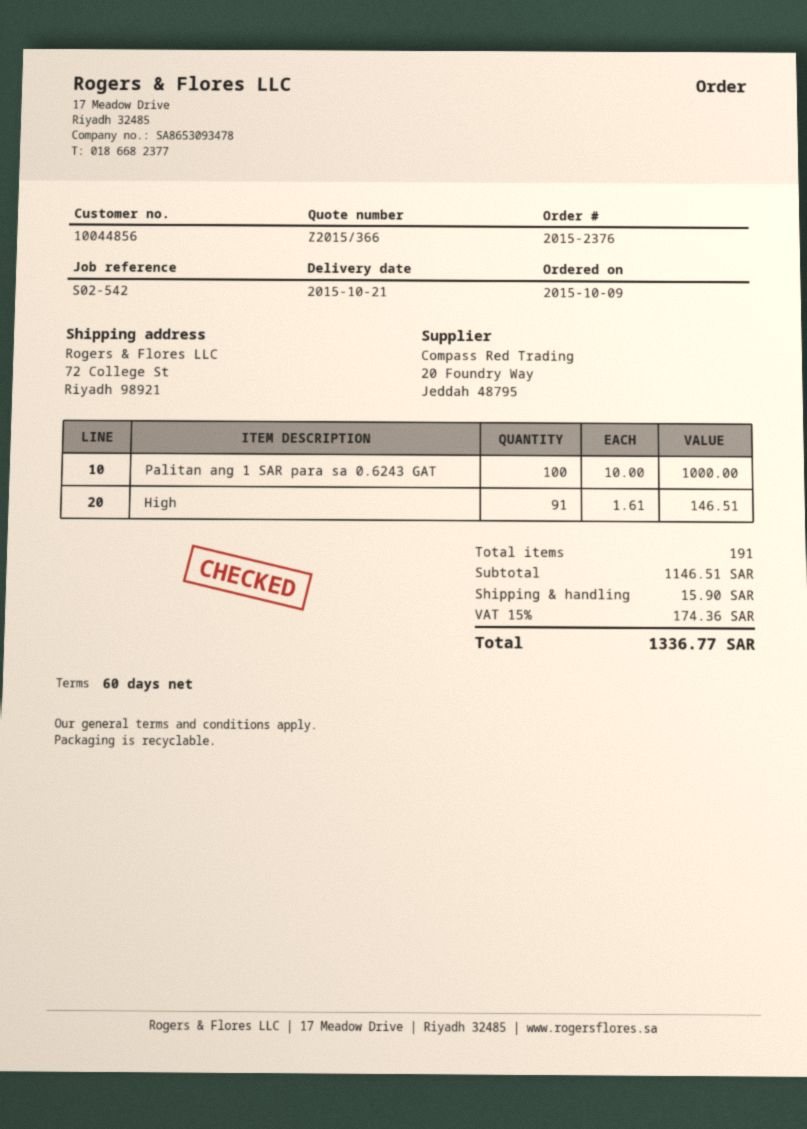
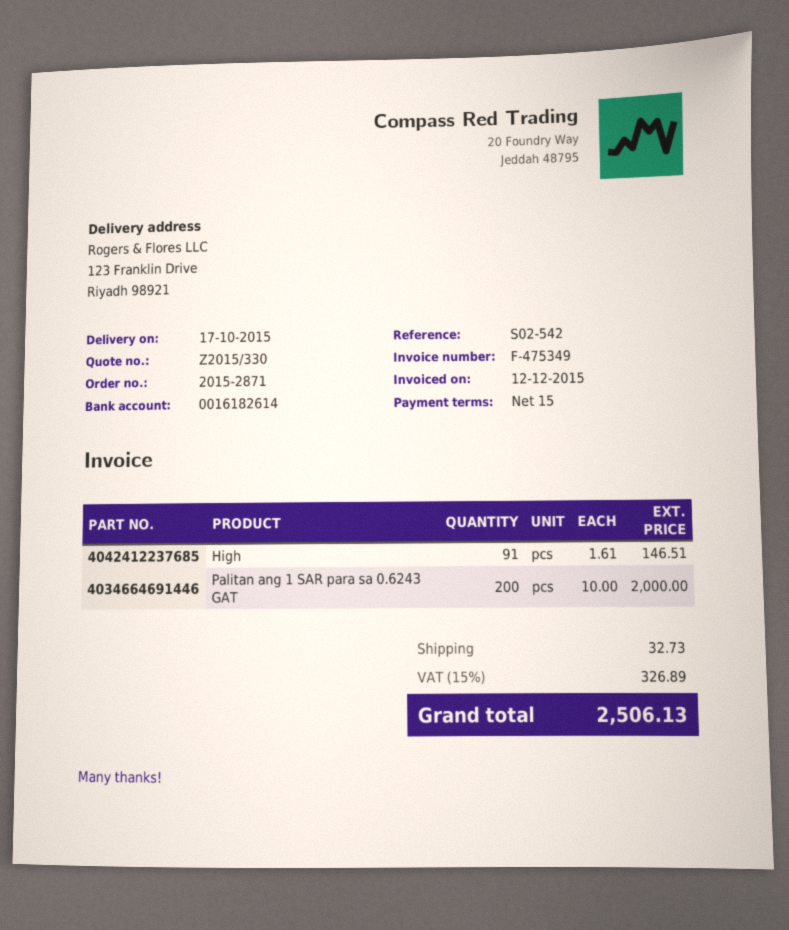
quote number: Z2015/366 -> Z2015/330
order number: 2015-2376 -> 2015-2871
delivery date: 2015-10-21 -> 2015-10-17
payment terms: 60 days -> 15 days
ship to: 72 College St, Riyadh 98921 -> 123 Franklin Drive, Riyadh 98921
Palitan ang 1 SAR para sa 0.6243 GAT: 100 x 10.00 = 1000.00 -> 200 x 10.00 = 2000.00
shipping: 15.90 -> 32.73
tax: 15% = 174.36 -> 15% = 326.89
total: 1336.77 -> 2506.13

